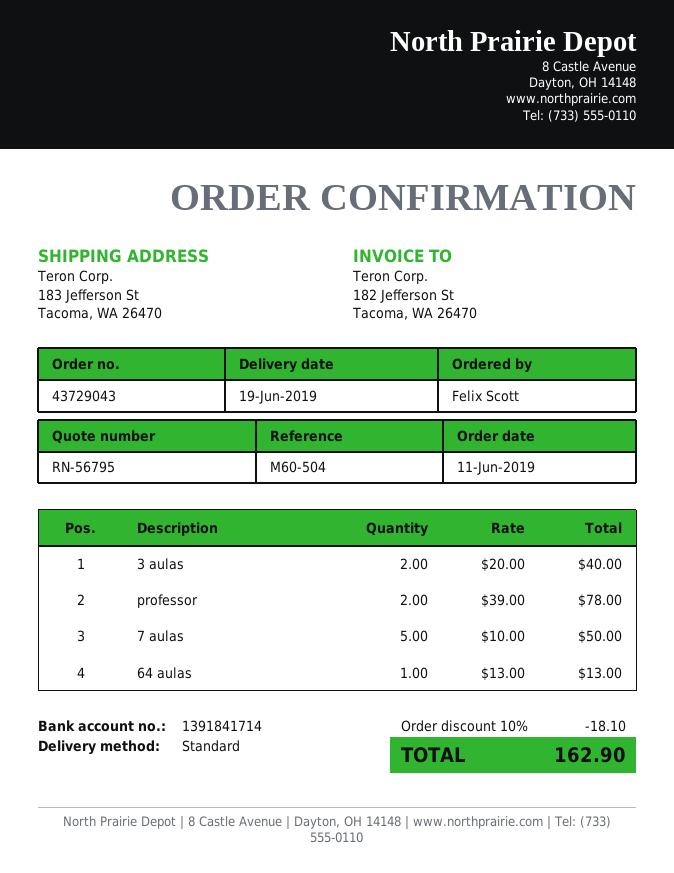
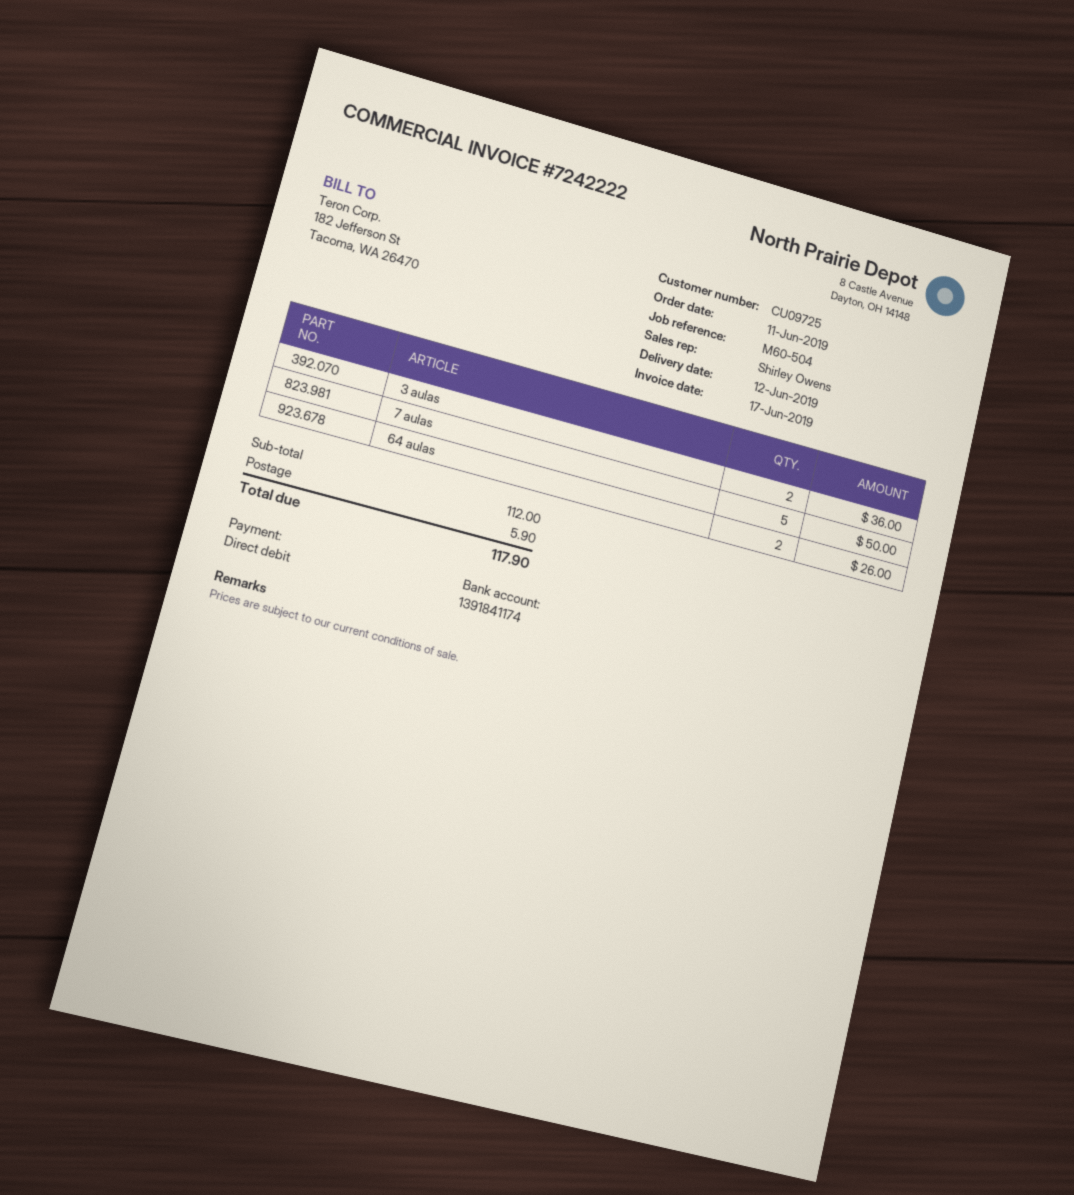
delivery date: 2019-06-19 -> 2019-06-12
bank account: 1391841714 -> 1391841174
3 aulas: 2 for 40.00 -> 2 for 36.00
professor: 2 for 78.00 -> none
64 aulas: 1 for 13.00 -> 2 for 26.00
discount: 10% = 18.10 -> none
shipping: none -> 5.90
total: 162.90 -> 117.90

